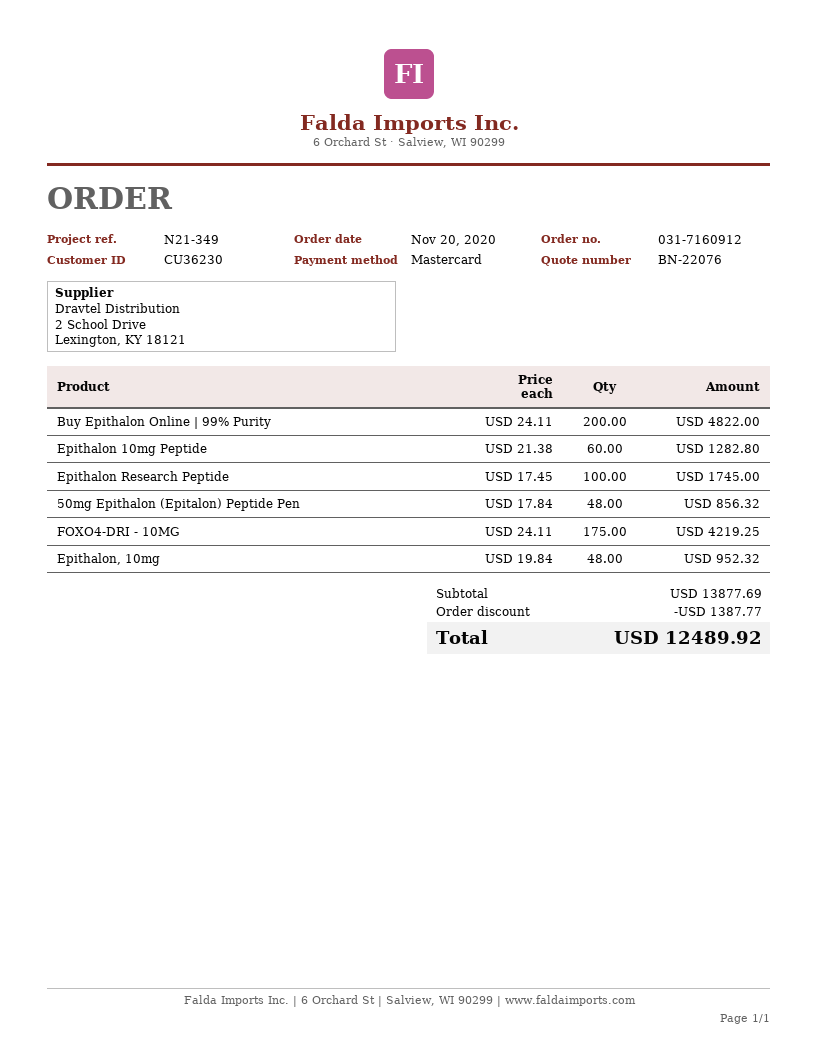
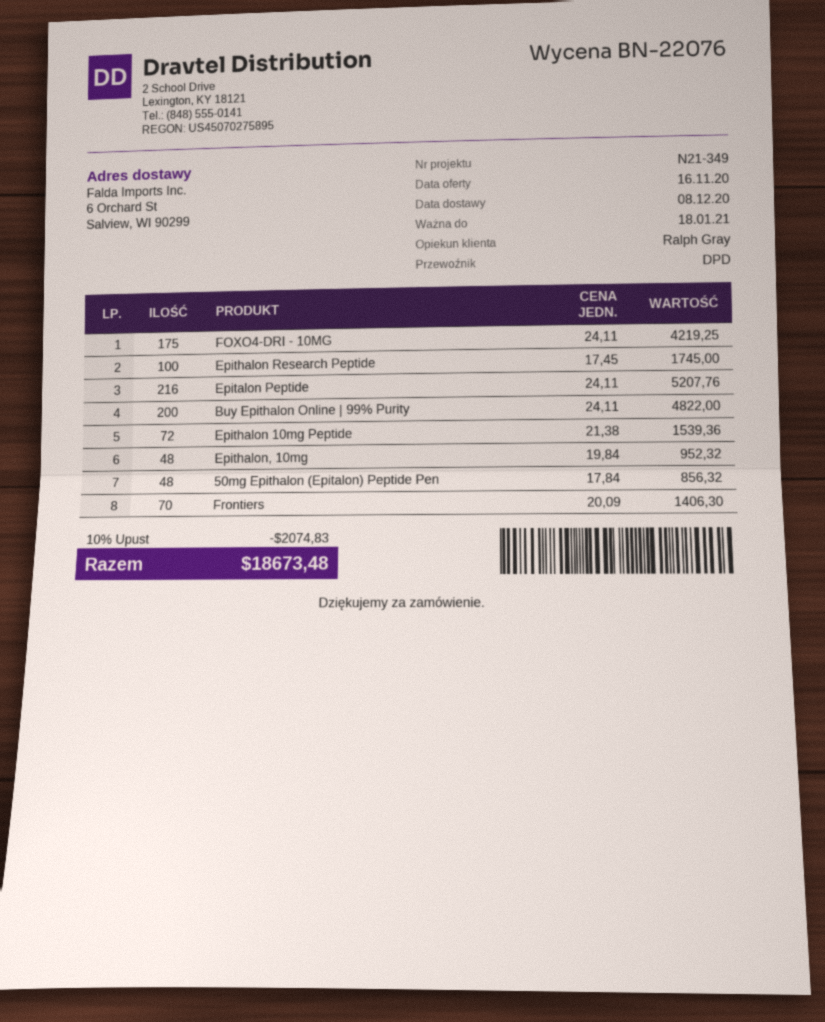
Epithalon 10mg Peptide: 60 x 21.38 = 1282.80 -> 72 x 21.38 = 1539.36
Epitalon Peptide: none -> 216 x 24.11 = 5207.76
Frontiers: none -> 70 x 20.09 = 1406.30
discount: 1387.77 -> 2074.83
total: 12489.92 -> 18673.48

